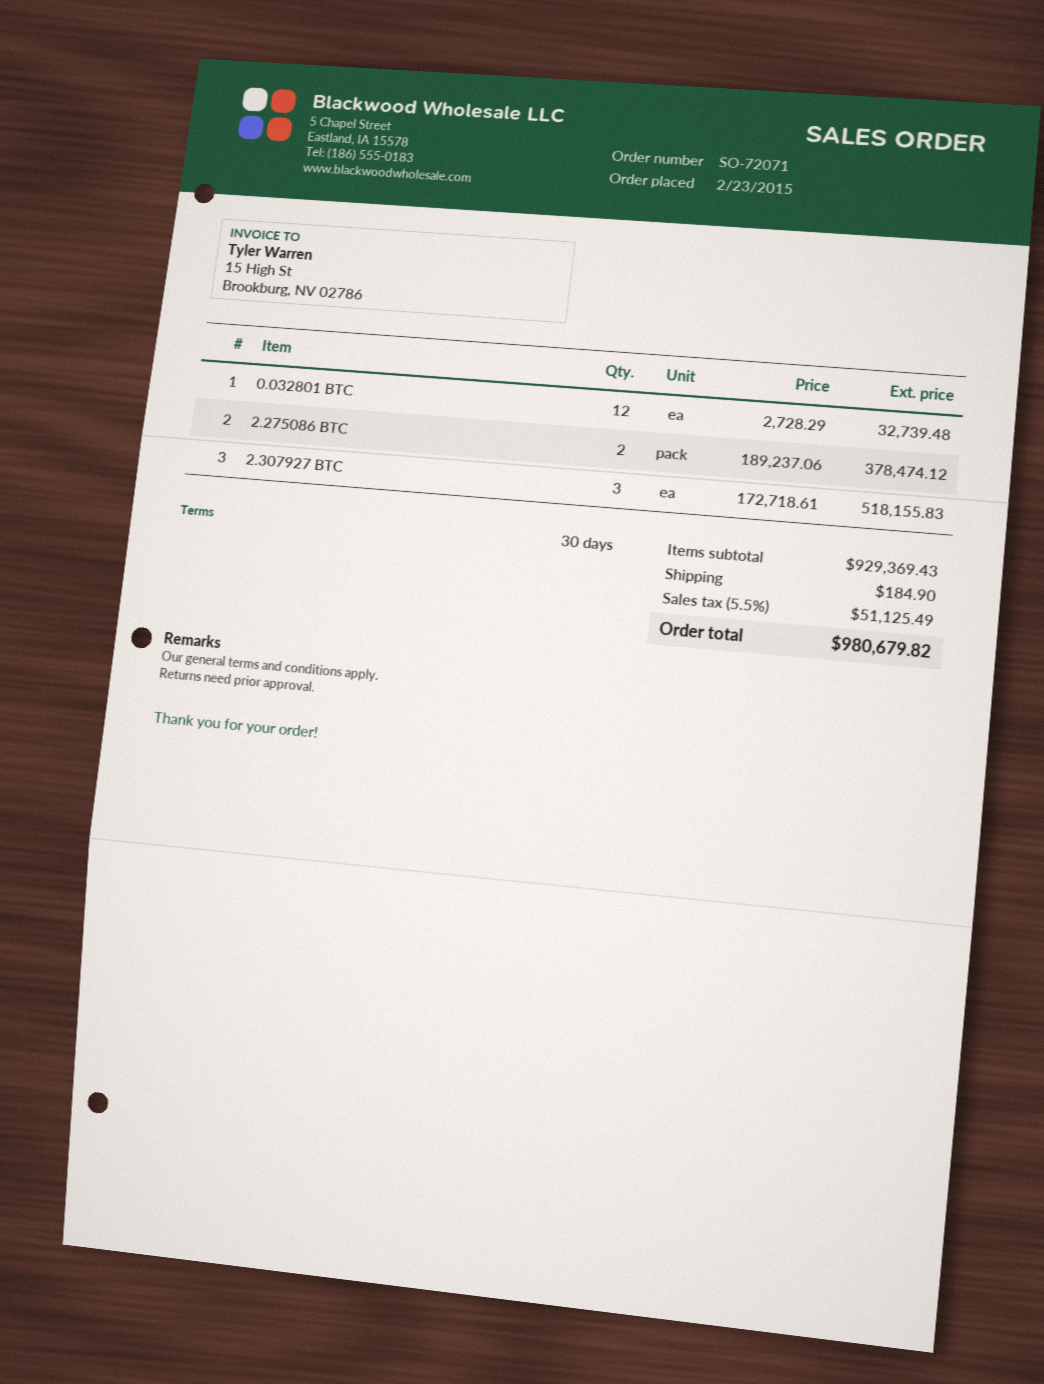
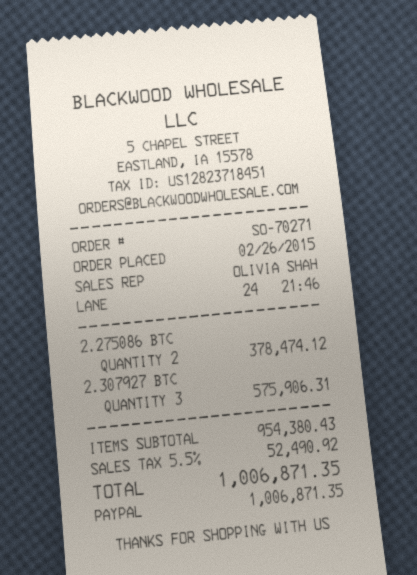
order number: SO-72071 -> SO-70271
order date: 2015-02-23 -> 2015-02-26
0.032801 BTC: 12 for 32739.48 -> none
2.307927 BTC: 3 for 518155.83 -> 3 for 575906.31
subtotal: 929369.43 -> 954380.43
shipping: 184.90 -> none
tax: 5.5% = 51125.49 -> 5.5% = 52490.92
total: 980679.82 -> 1006871.35

